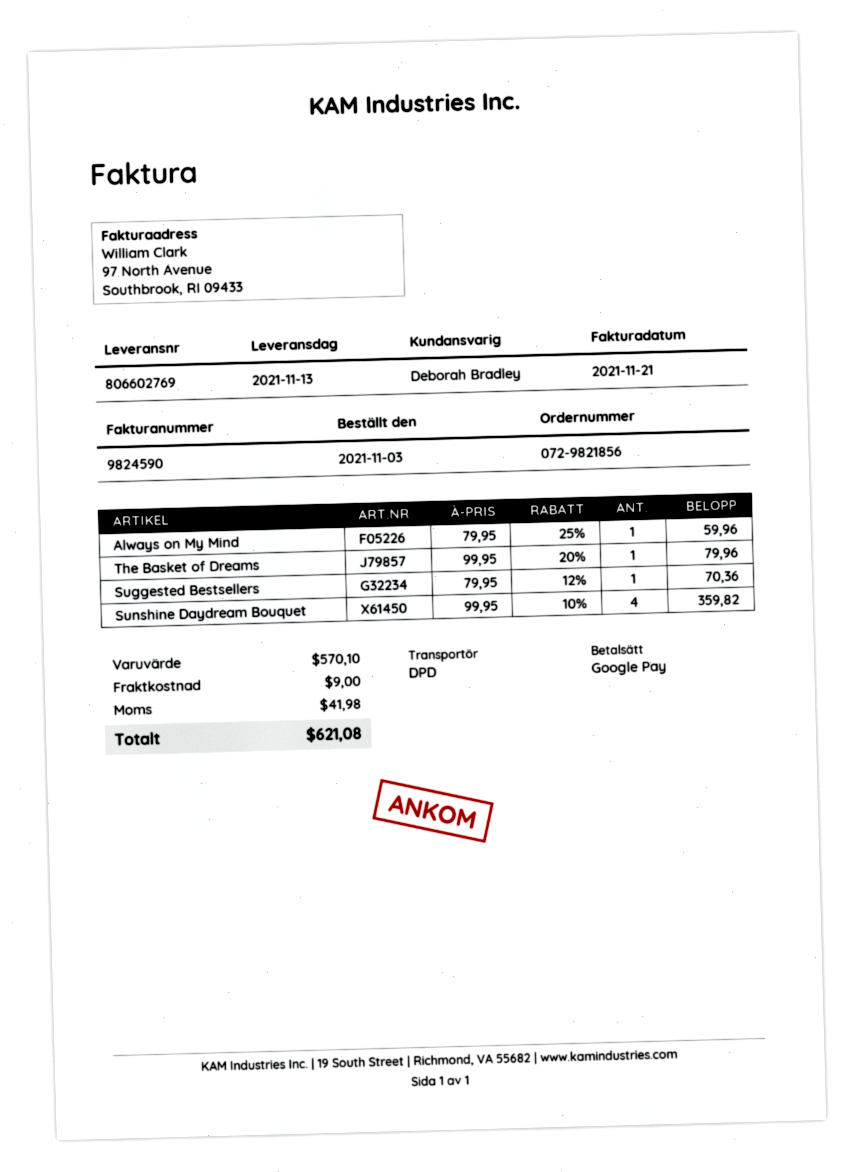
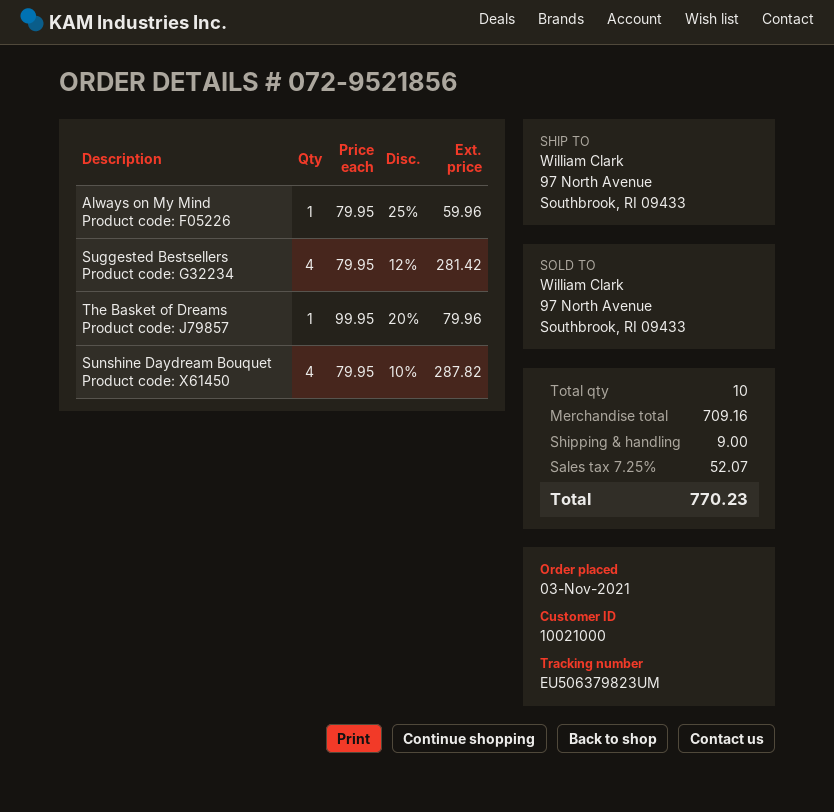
order number: 072-9821856 -> 072-9521856
Suggested Bestsellers: 1 x 79.95 - 12% = 70.36 -> 4 x 79.95 - 12% = 281.42
Sunshine Daydream Bouquet: 4 x 99.95 - 10% = 359.82 -> 4 x 79.95 - 10% = 287.82
subtotal: 570.10 -> 709.16
tax: 41.98 -> 52.07
total: 621.08 -> 770.23

